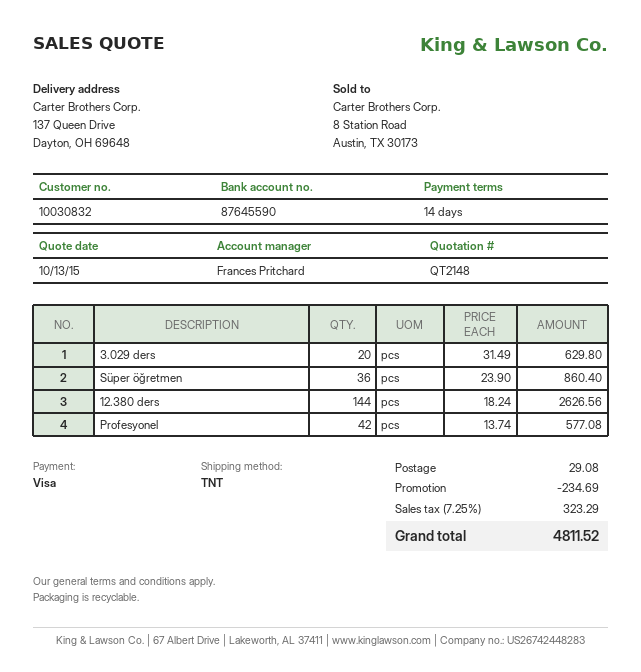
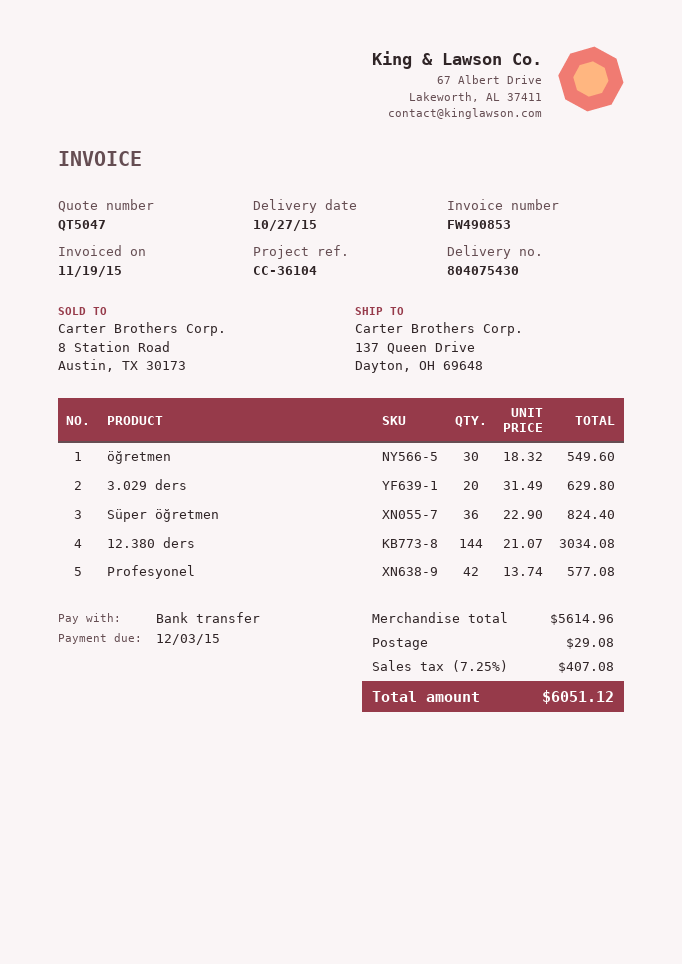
quote number: QT2148 -> QT5047
payment method: Visa -> bank transfer
Süper öğretmen: 36 x 23.90 = 860.40 -> 36 x 22.90 = 824.40
12.380 ders: 144 x 18.24 = 2626.56 -> 144 x 21.07 = 3034.08
öğretmen: none -> 30 x 18.32 = 549.60
discount: 234.69 -> none
tax: 7.25% = 323.29 -> 7.25% = 407.08
total: 4811.52 -> 6051.12

